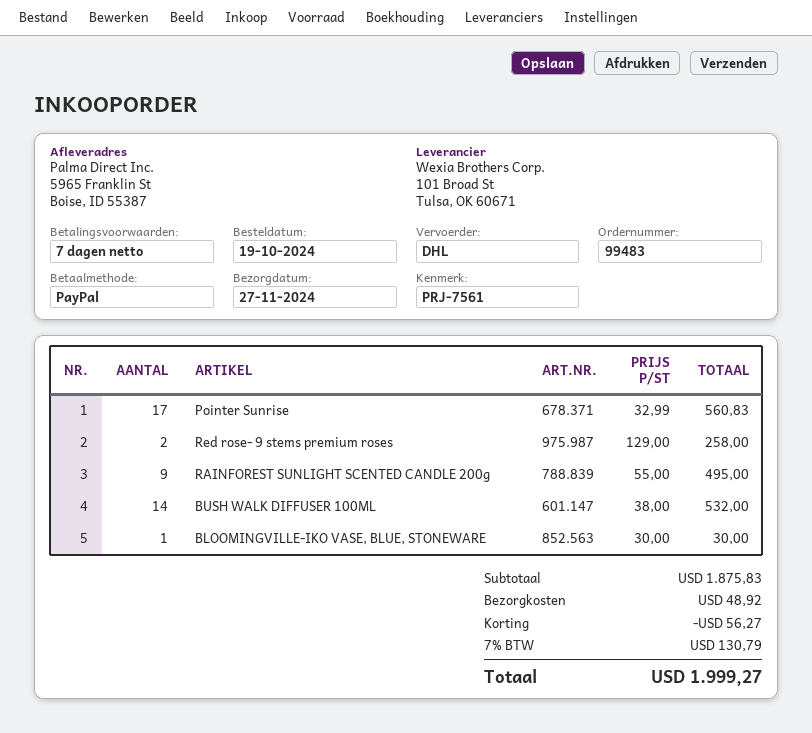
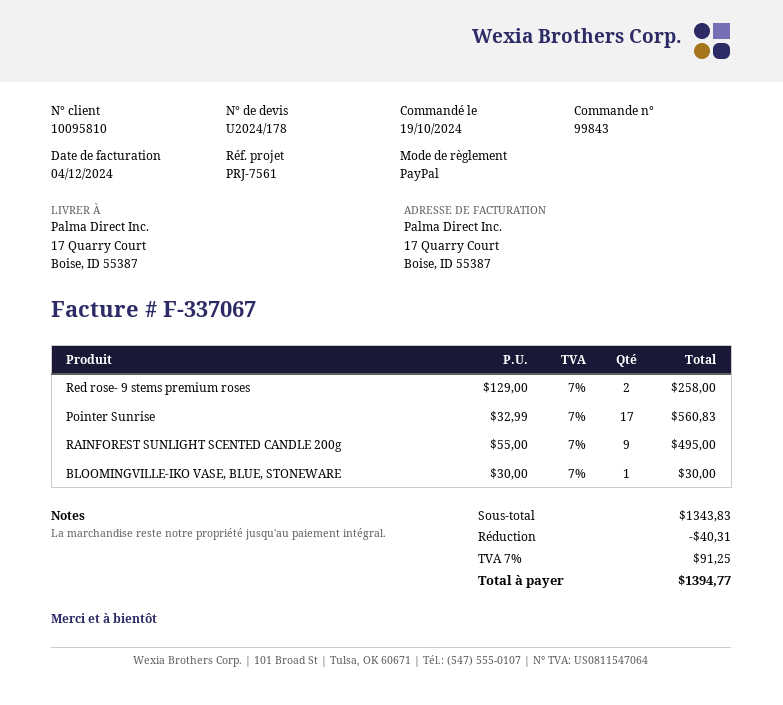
order number: 99483 -> 99843
ship to: 5965 Franklin St, Boise, ID 55387 -> 17 Quarry Court, Boise, ID 55387
BUSH WALK DIFFUSER 100ML: 14 x 38.00 = 532.00 -> none
subtotal: 1875.83 -> 1343.83
discount: 56.27 -> 40.31
shipping: 48.92 -> none
tax: 7% = 130.79 -> 7% = 91.25
total: 1999.27 -> 1394.77

